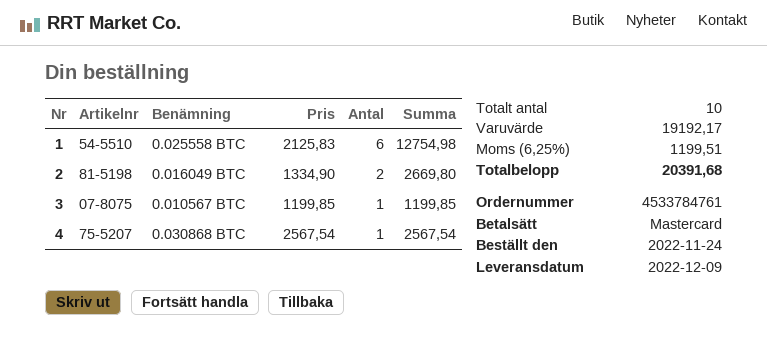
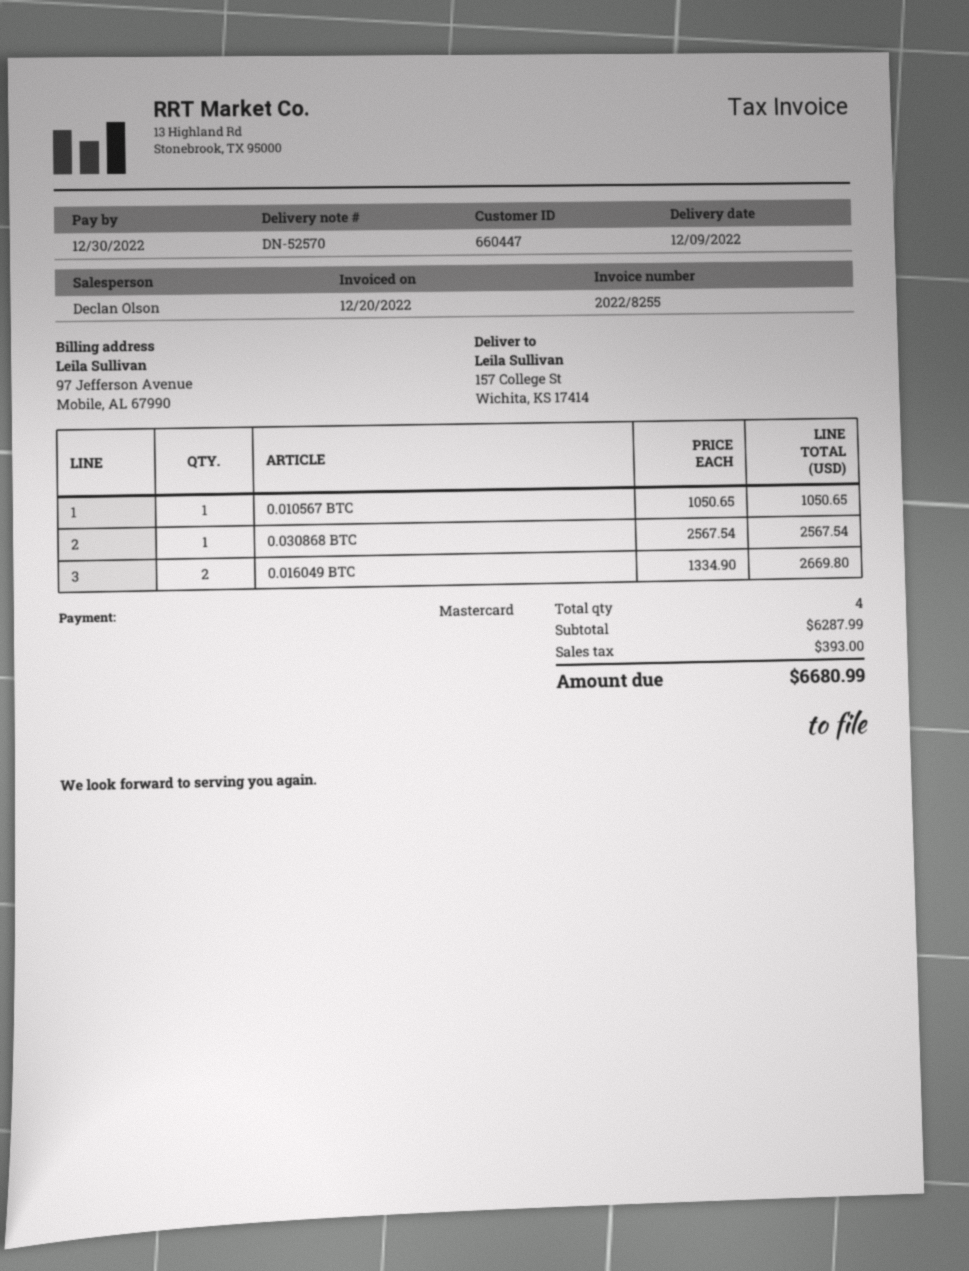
0.025558 BTC: 6 x 2125.83 = 12754.98 -> none
0.010567 BTC: 1 x 1199.85 = 1199.85 -> 1 x 1050.65 = 1050.65
total quantity: 10 -> 4
subtotal: 19192.17 -> 6287.99
tax: 1199.51 -> 393.00
total: 20391.68 -> 6680.99

